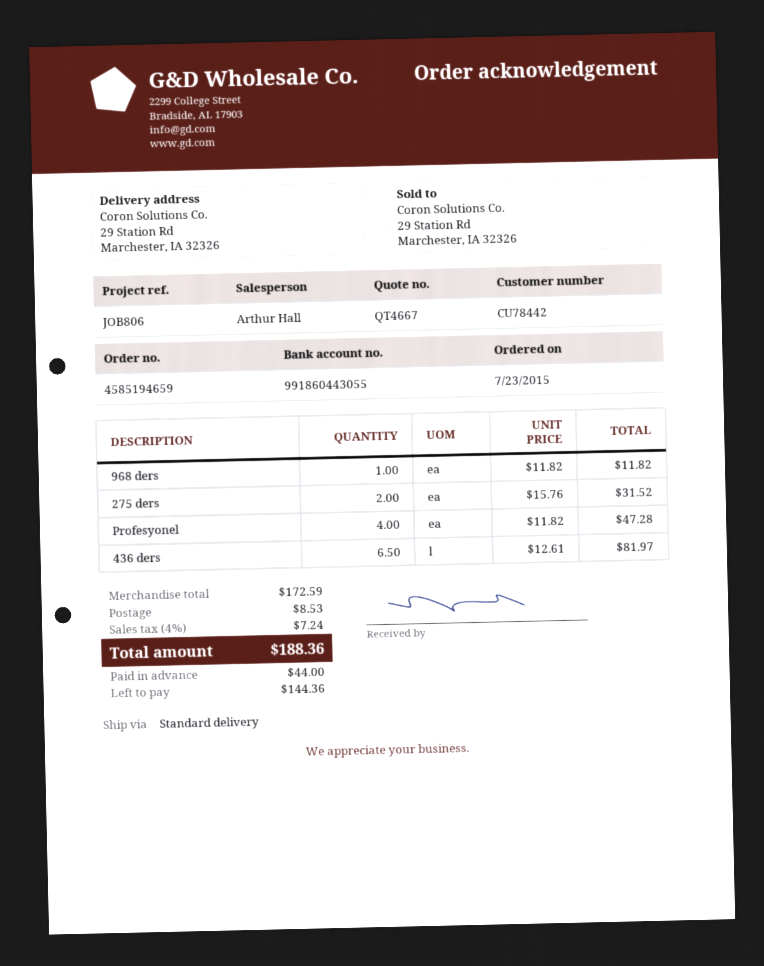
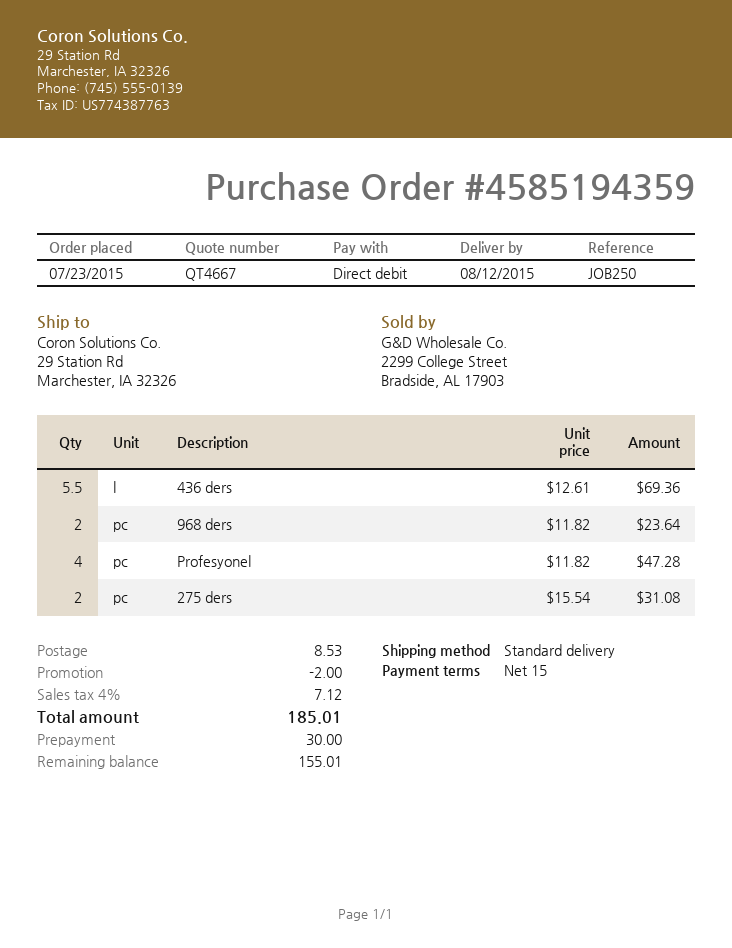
order number: 4585194659 -> 4585194359
reference: JOB806 -> JOB250
968 ders: 1 x 11.82 = 11.82 -> 2 x 11.82 = 23.64
275 ders: 2 x 15.76 = 31.52 -> 2 x 15.54 = 31.08
436 ders: 6.5 x 12.61 = 81.97 -> 5.5 x 12.61 = 69.36
discount: none -> 2.00
tax: 4% = 7.24 -> 4% = 7.12
total: 188.36 -> 185.01
deposit: 44.00 -> 30.00
balance: 144.36 -> 155.01

